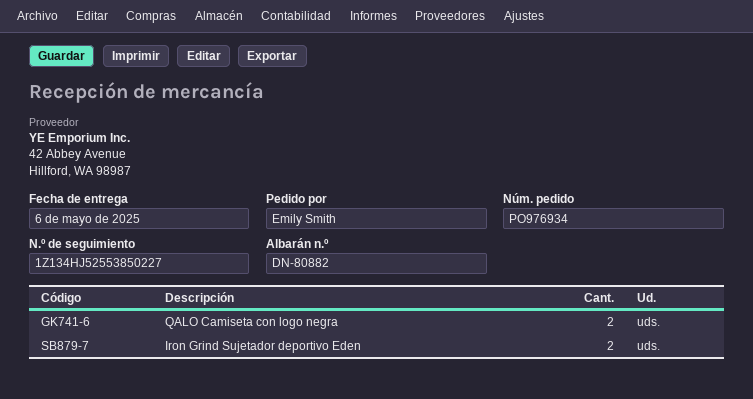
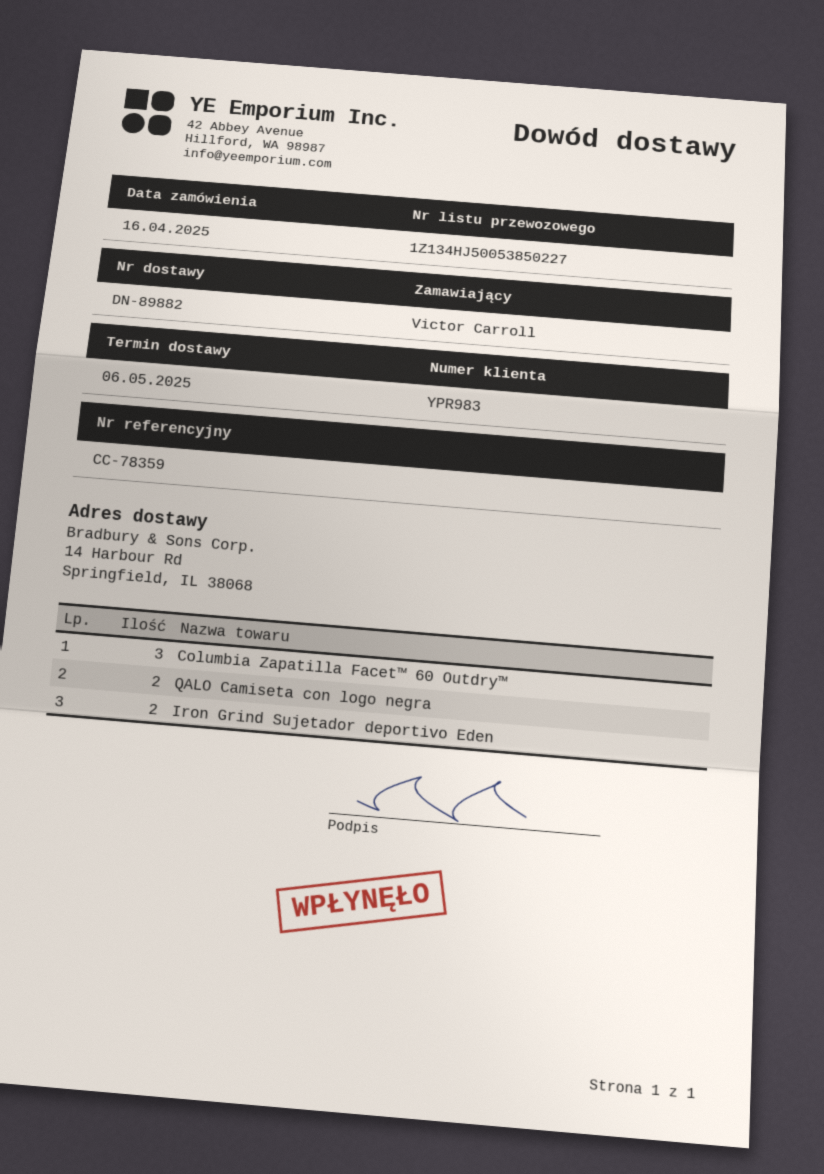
delivery note number: DN-80882 -> DN-89882
ordered by: Emily Smith -> Victor Carroll
tracking number: 1Z134HJ52553850227 -> 1Z134HJ50053850227
Columbia Zapatilla Facet™ 60 Outdry™: none -> 3

